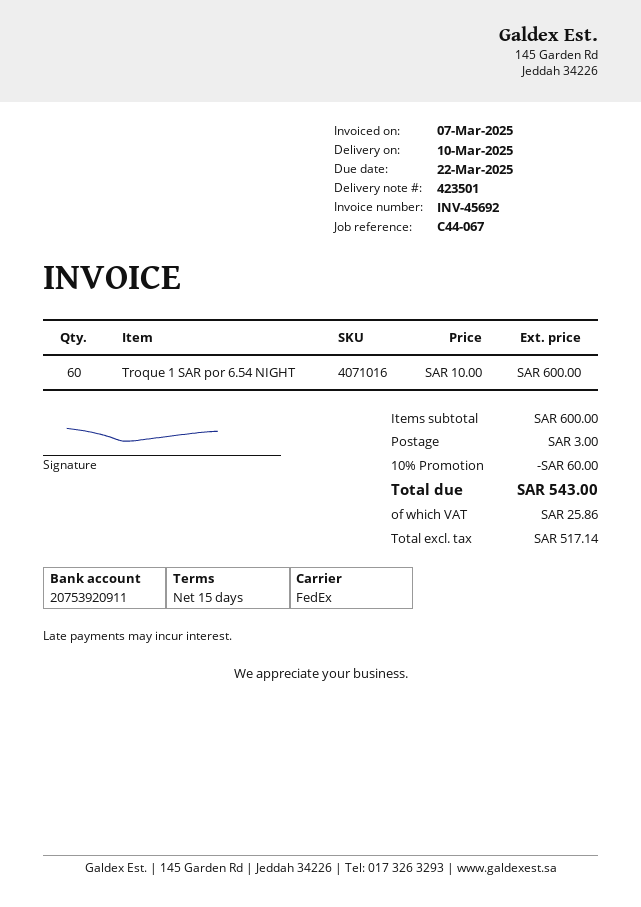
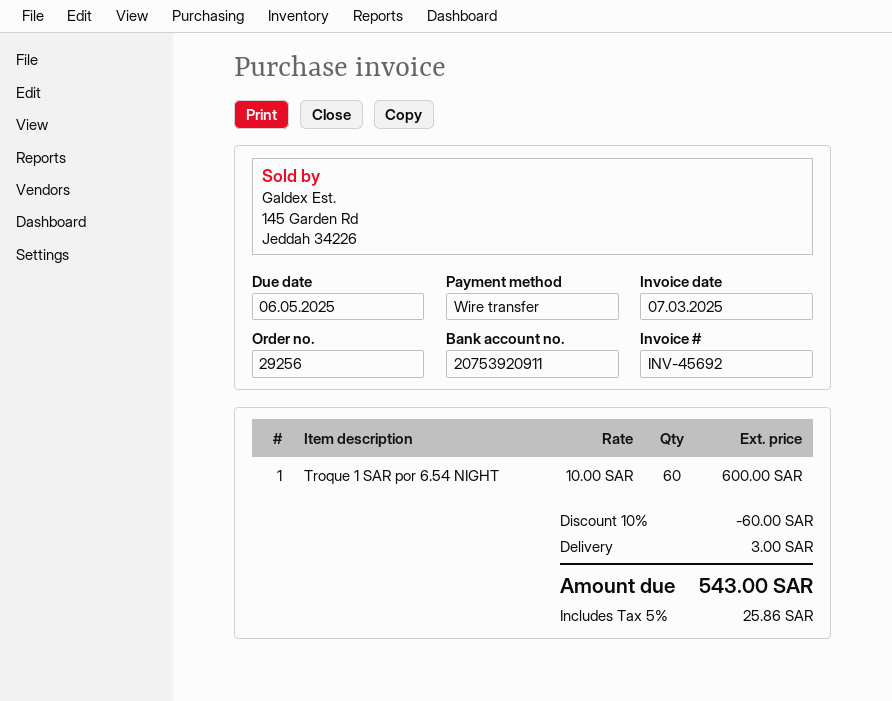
due date: 2025-03-22 -> 2025-05-06

